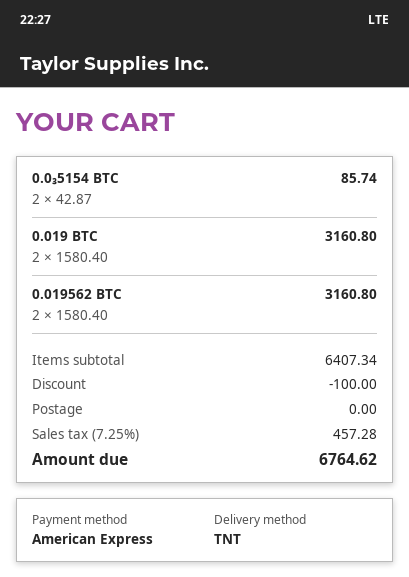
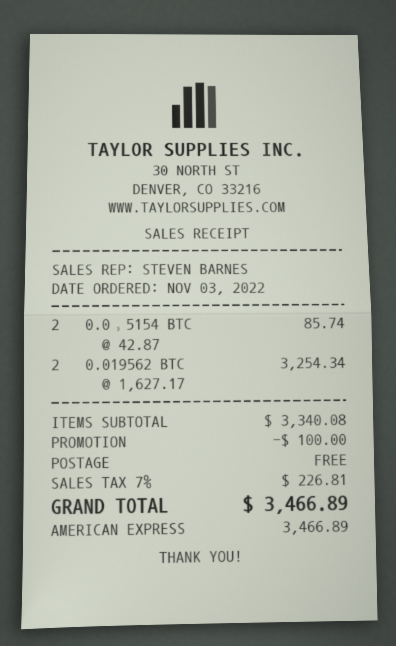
0.019 BTC: 2 x 1580.40 = 3160.80 -> none
0.019562 BTC: 2 x 1580.40 = 3160.80 -> 2 x 1627.17 = 3254.34
subtotal: 6407.34 -> 3340.08
tax: 7.25% = 457.28 -> 7% = 226.81
total: 6764.62 -> 3466.89

